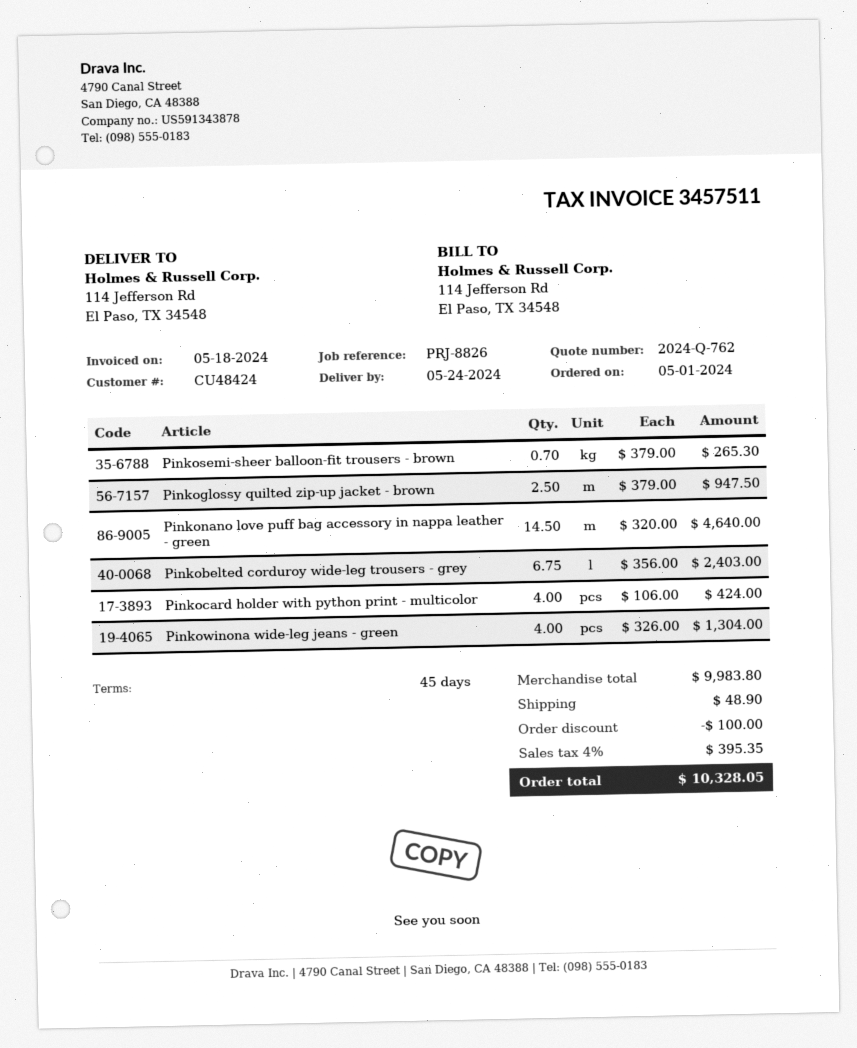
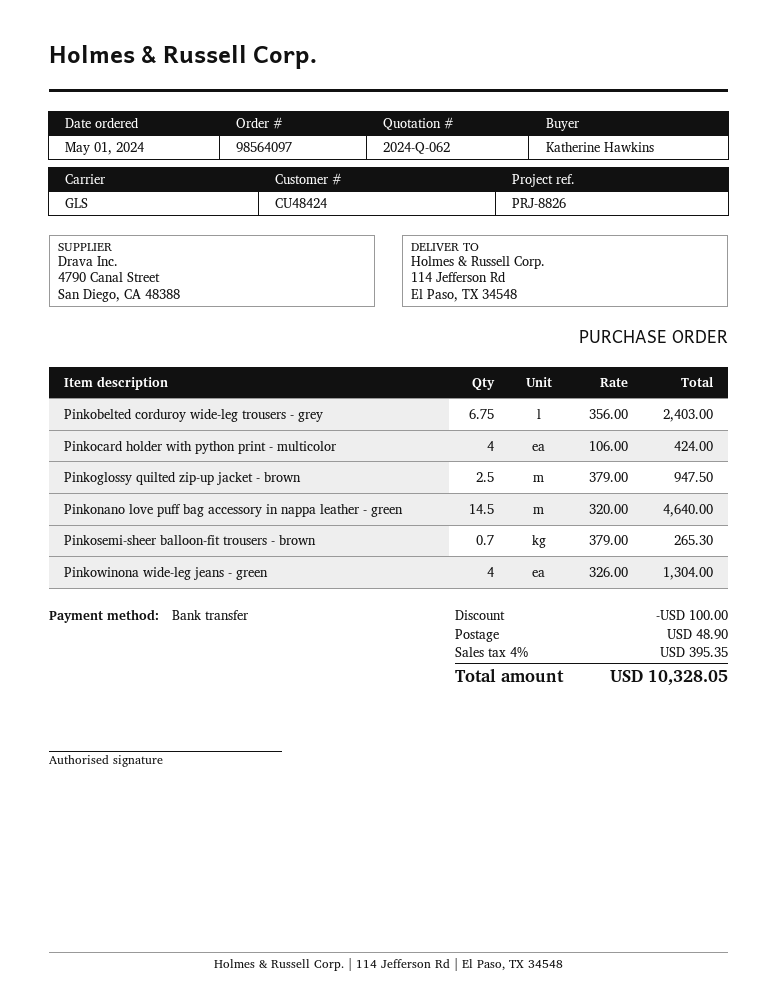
quote number: 2024-Q-762 -> 2024-Q-062

